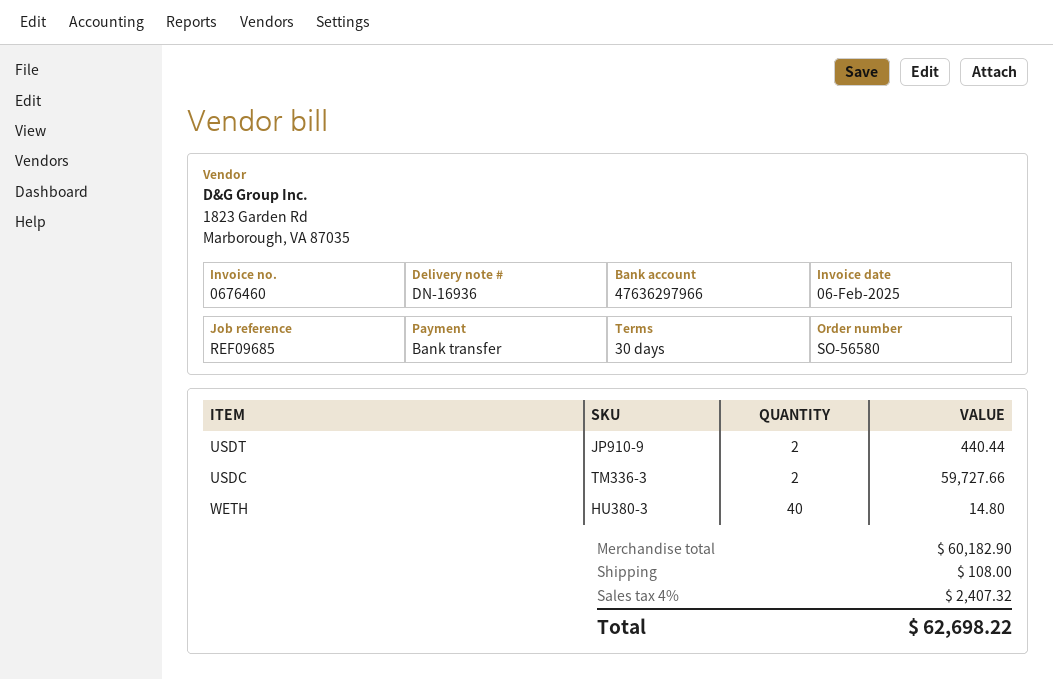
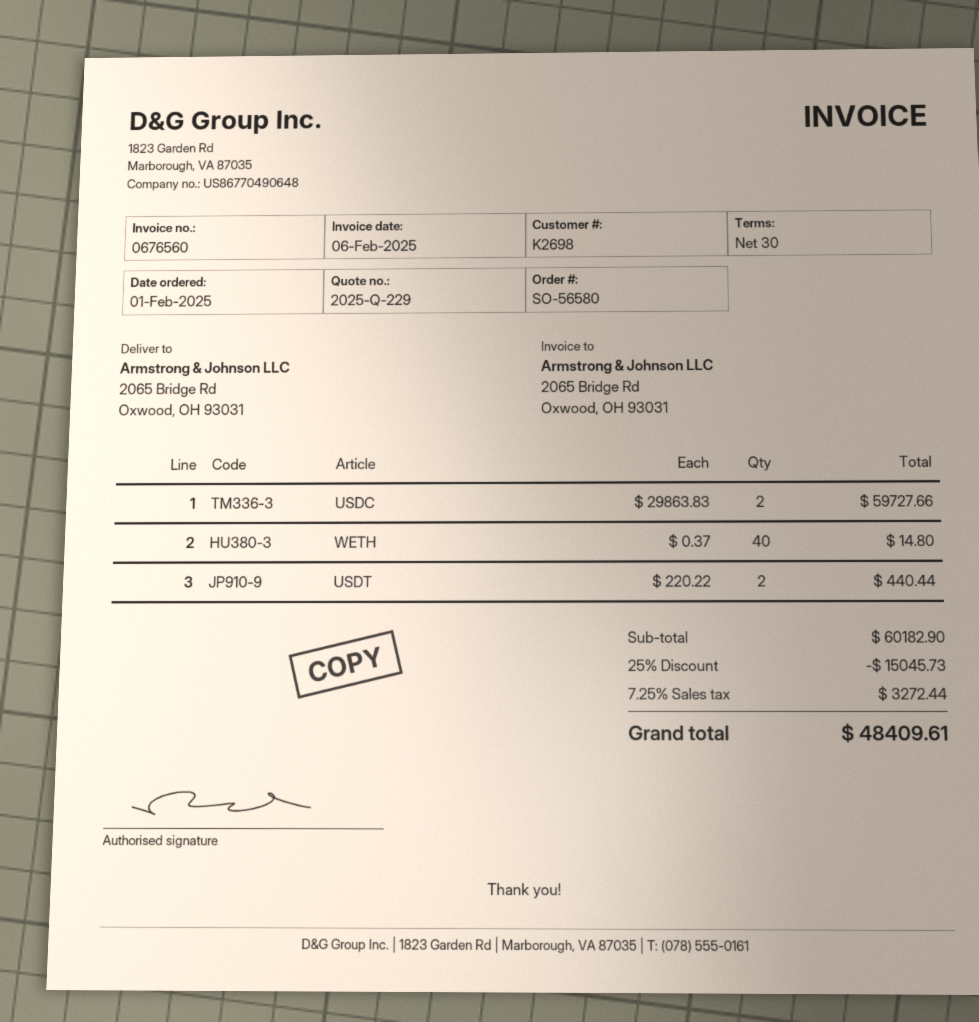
invoice number: 0676460 -> 0676560
discount: none -> 25% = 15045.73
shipping: 108.00 -> none
tax: 4% = 2407.32 -> 7.25% = 3272.44
total: 62698.22 -> 48409.61

